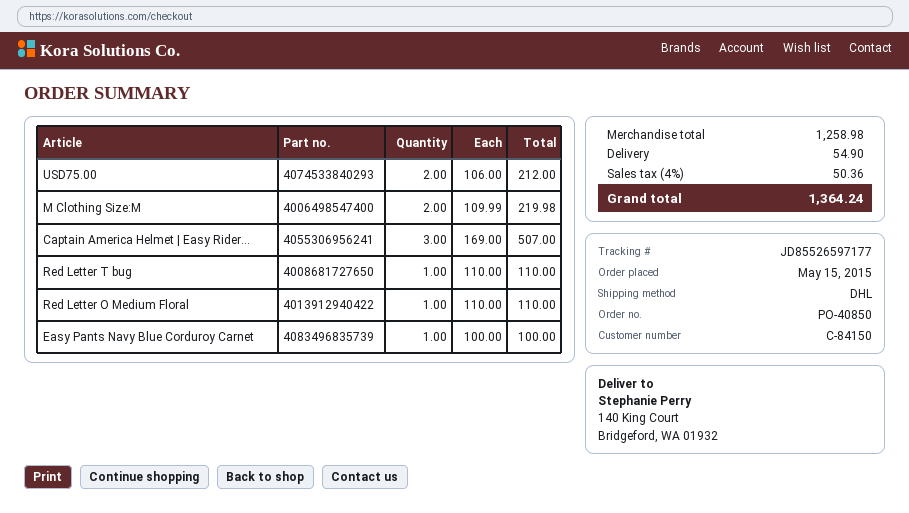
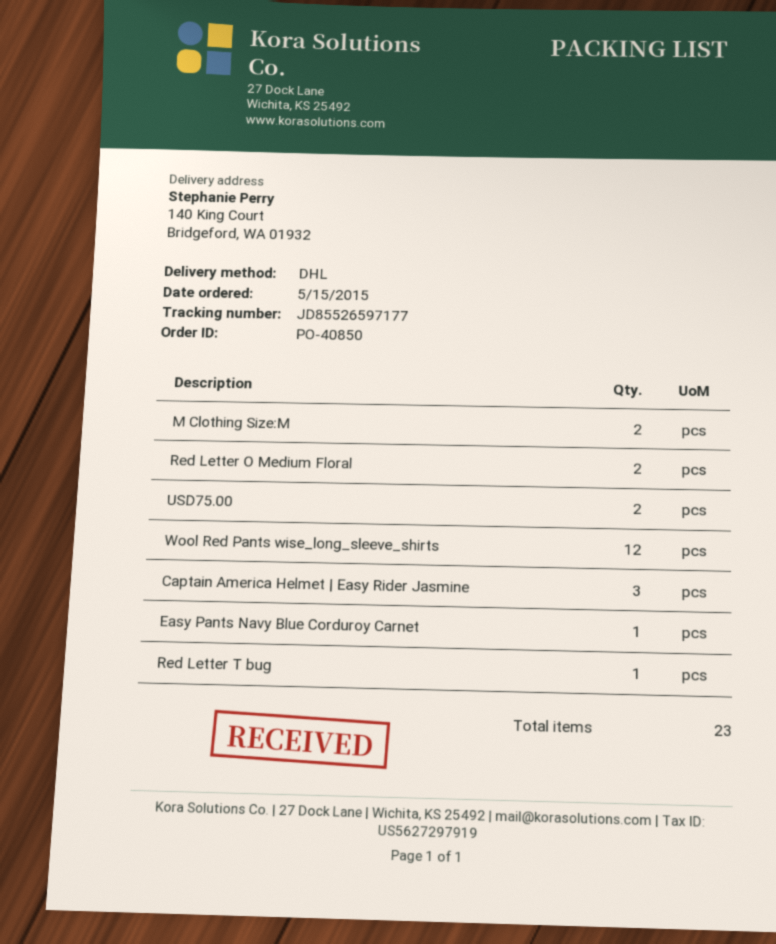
Red Letter O Medium Floral: 1 -> 2
Wool Red Pants wise_long_sleeve_shirts: none -> 12

